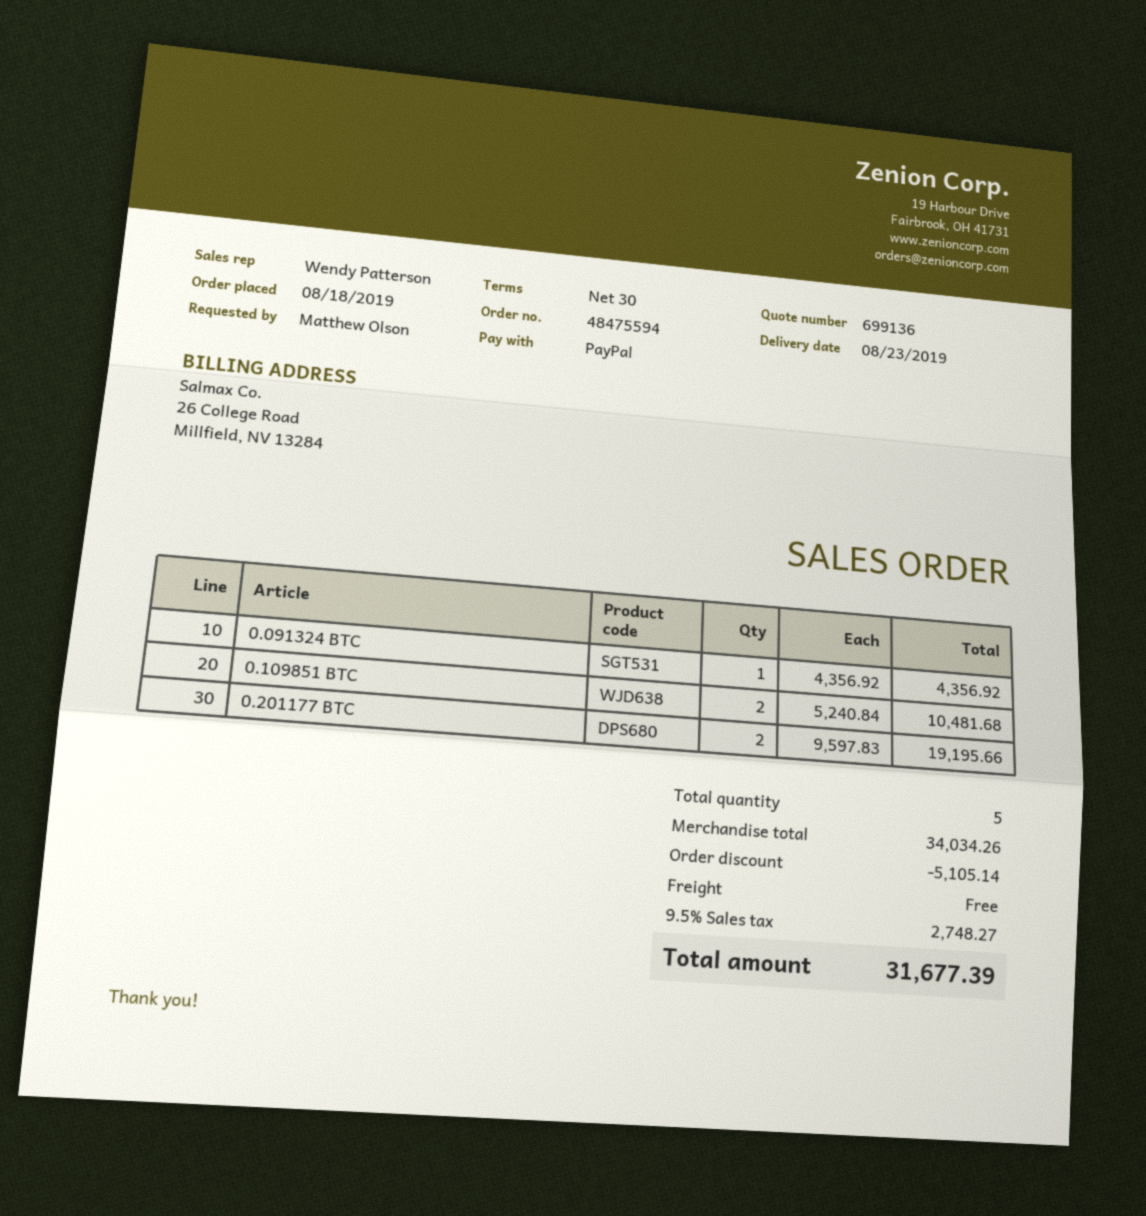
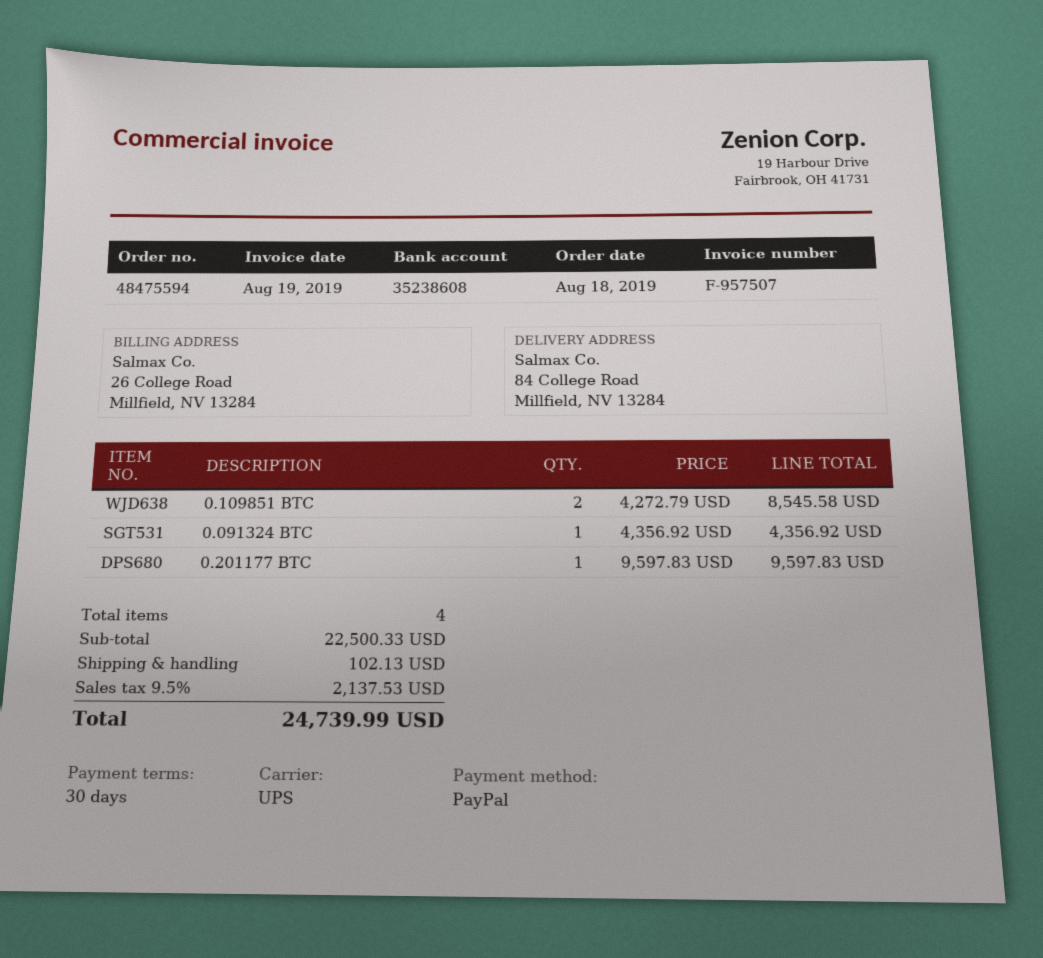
0.109851 BTC: 2 x 5240.84 = 10481.68 -> 2 x 4272.79 = 8545.58
0.201177 BTC: 2 x 9597.83 = 19195.66 -> 1 x 9597.83 = 9597.83
total quantity: 5 -> 4
subtotal: 34034.26 -> 22500.33
discount: 5105.14 -> none
shipping: 0.00 -> 102.13
tax: 9.5% = 2748.27 -> 9.5% = 2137.53
total: 31677.39 -> 24739.99

